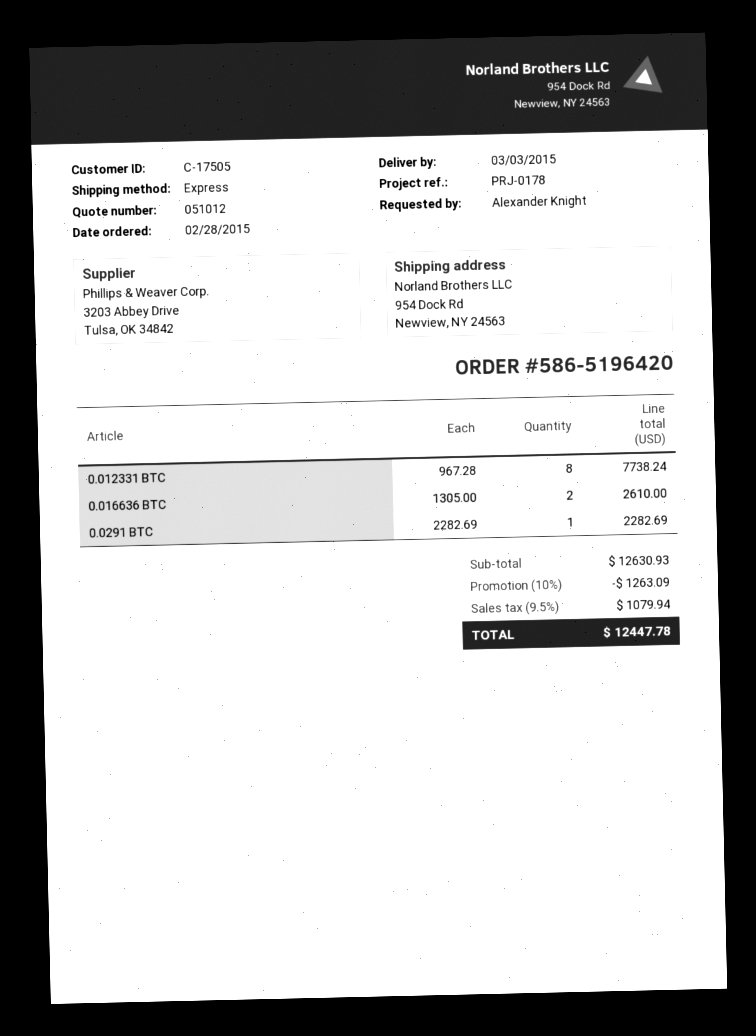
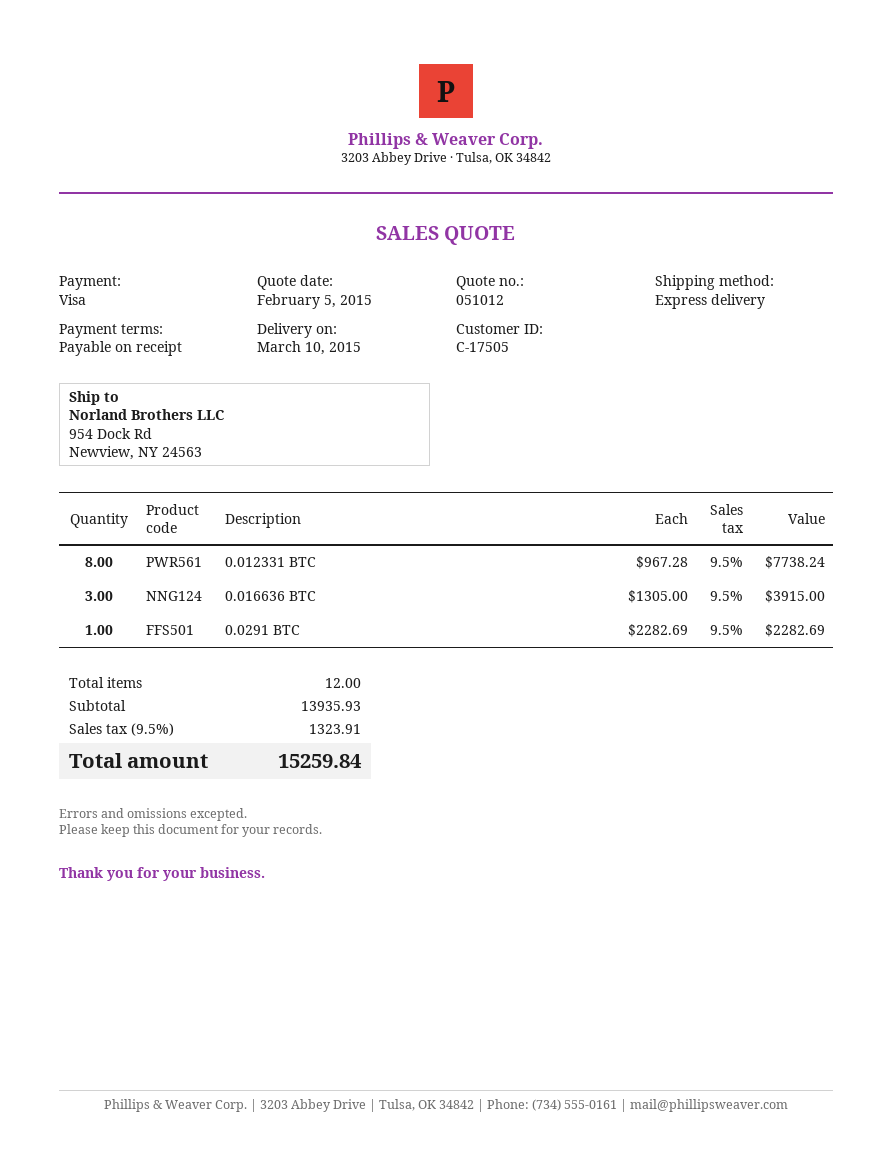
delivery date: 2015-03-03 -> 2015-03-10
0.016636 BTC: 2 x 1305.00 = 2610.00 -> 3 x 1305.00 = 3915.00
subtotal: 12630.93 -> 13935.93
discount: 10% = 1263.09 -> none
tax: 9.5% = 1079.94 -> 9.5% = 1323.91
total: 12447.78 -> 15259.84

